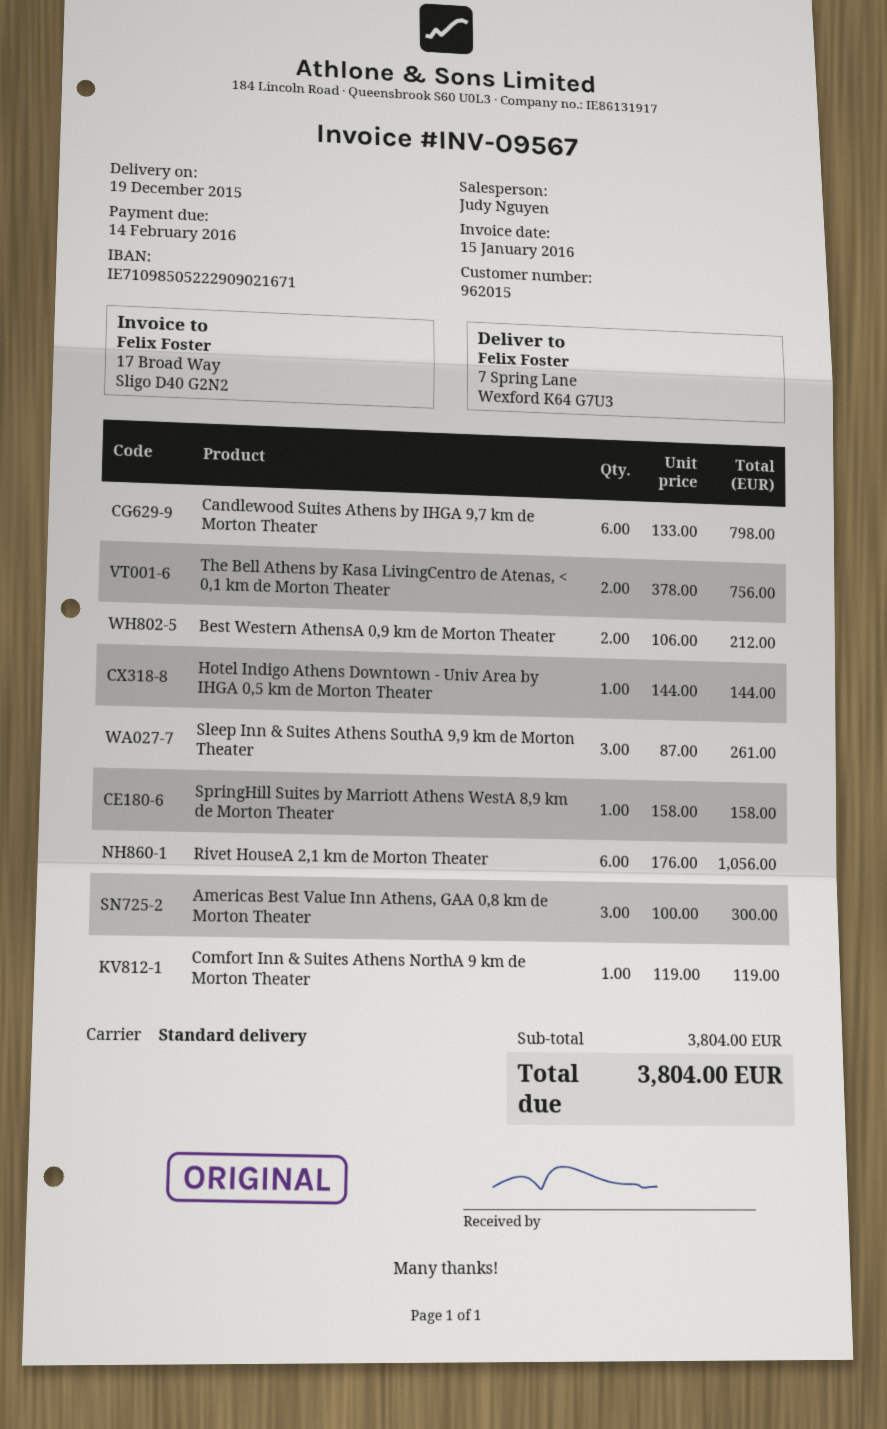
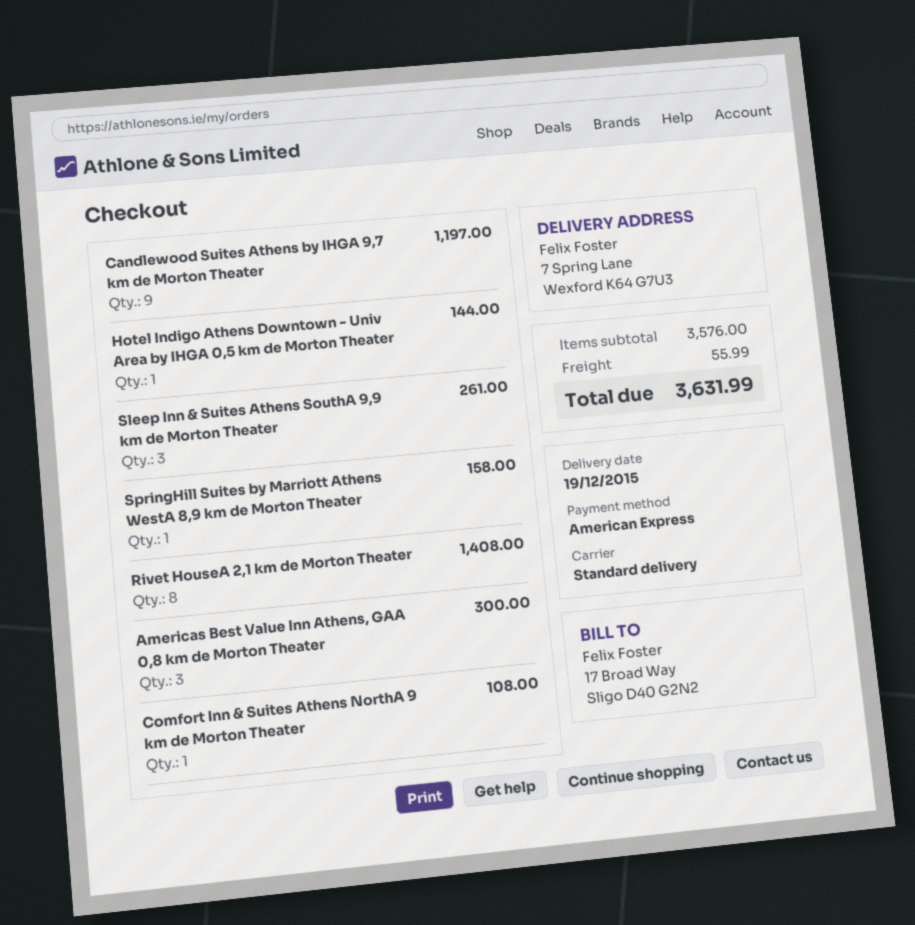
Candlewood Suites Athens by IHGA 9,7 km de Morton Theater: 6 for 798.00 -> 9 for 1197.00
The Bell Athens by Kasa LivingCentro de Atenas, < 0,1 km de Morton Theater: 2 for 756.00 -> none
Best Western AthensA 0,9 km de Morton Theater: 2 for 212.00 -> none
Rivet HouseA 2,1 km de Morton Theater: 6 for 1056.00 -> 8 for 1408.00
Comfort Inn & Suites Athens NorthA 9 km de Morton Theater: 1 for 119.00 -> 1 for 108.00
subtotal: 3804.00 -> 3576.00
shipping: none -> 55.99
total: 3804.00 -> 3631.99

